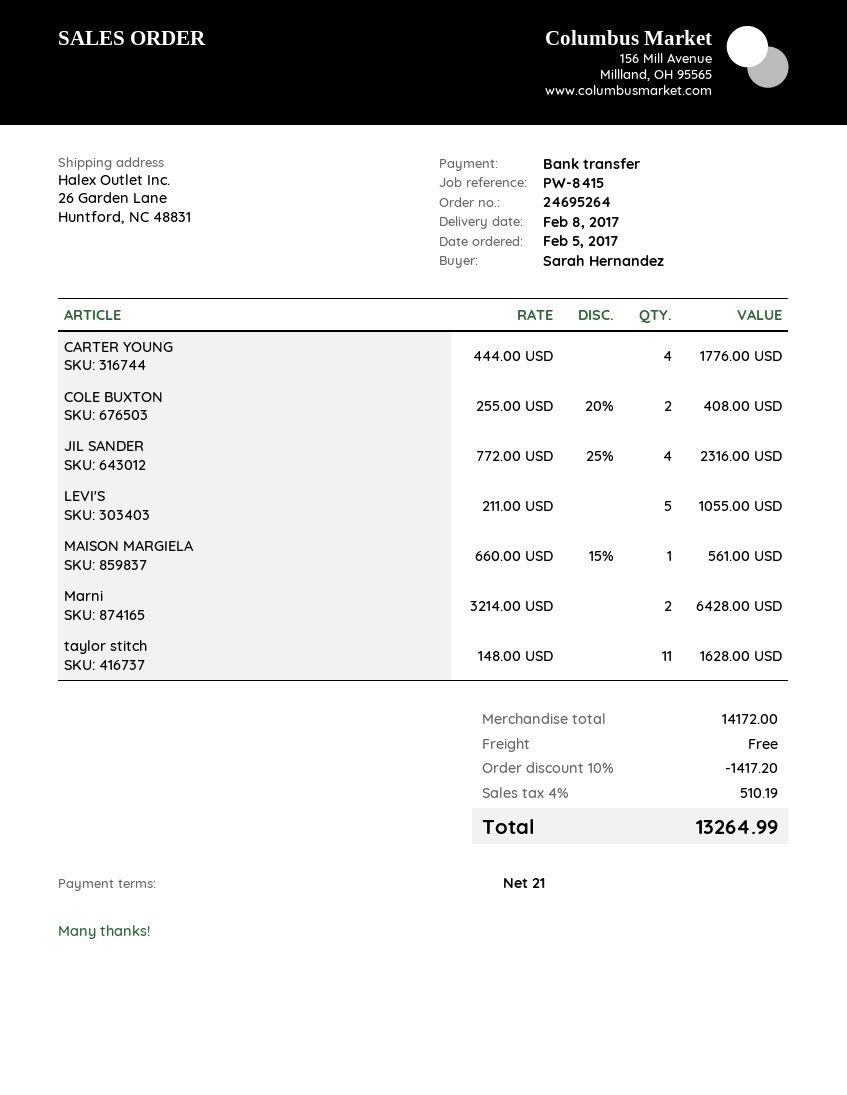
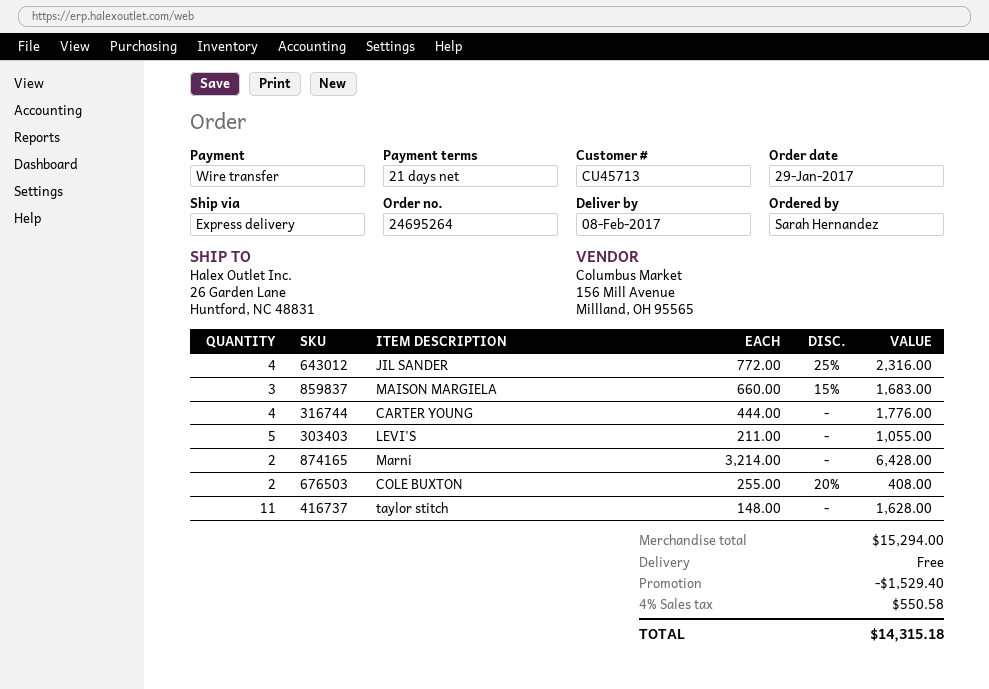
order date: 2017-02-05 -> 2017-01-29
MAISON MARGIELA: 1 x 660.00 - 15% = 561.00 -> 3 x 660.00 - 15% = 1683.00
subtotal: 14172.00 -> 15294.00
discount: 1417.20 -> 1529.40
tax: 4% = 510.19 -> 4% = 550.58
total: 13264.99 -> 14315.18

